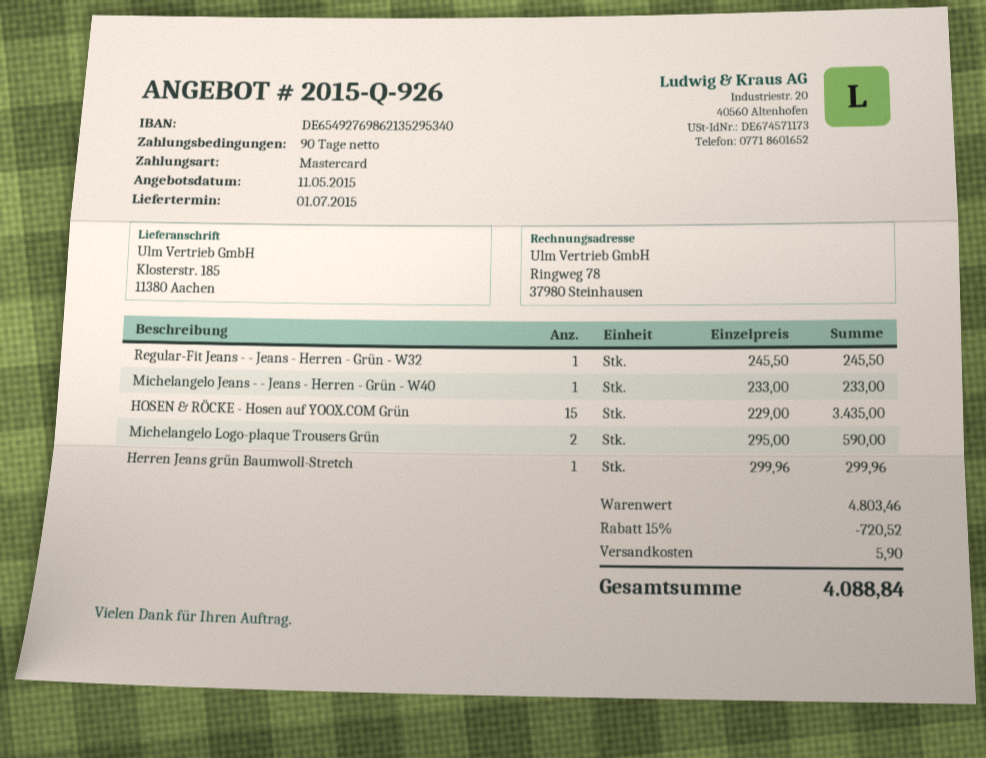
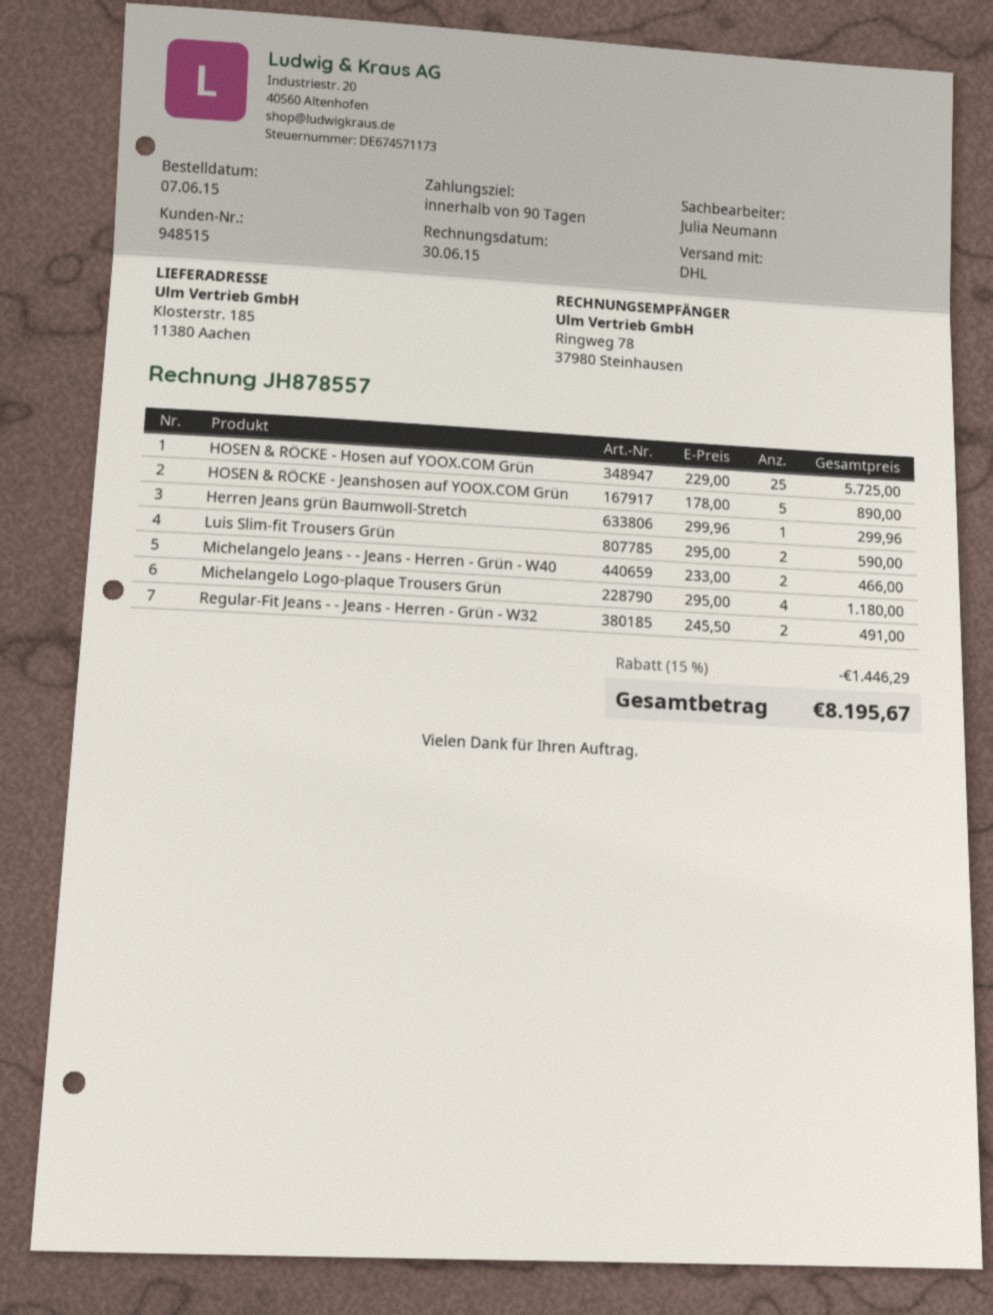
Regular-Fit Jeans - - Jeans - Herren - Grün - W32: 1 x 245.50 = 245.50 -> 2 x 245.50 = 491.00
Michelangelo Jeans - - Jeans - Herren - Grün - W40: 1 x 233.00 = 233.00 -> 2 x 233.00 = 466.00
HOSEN & RÖCKE - Hosen auf YOOX.COM Grün: 15 x 229.00 = 3435.00 -> 25 x 229.00 = 5725.00
Michelangelo Logo-plaque Trousers Grün: 2 x 295.00 = 590.00 -> 4 x 295.00 = 1180.00
HOSEN & RÖCKE - Jeanshosen auf YOOX.COM Grün: none -> 5 x 178.00 = 890.00
Luis Slim-fit Trousers Grün: none -> 2 x 295.00 = 590.00
discount: 15% = 720.52 -> 15% = 1446.29
shipping: 5.90 -> none
total: 4088.84 -> 8195.67

